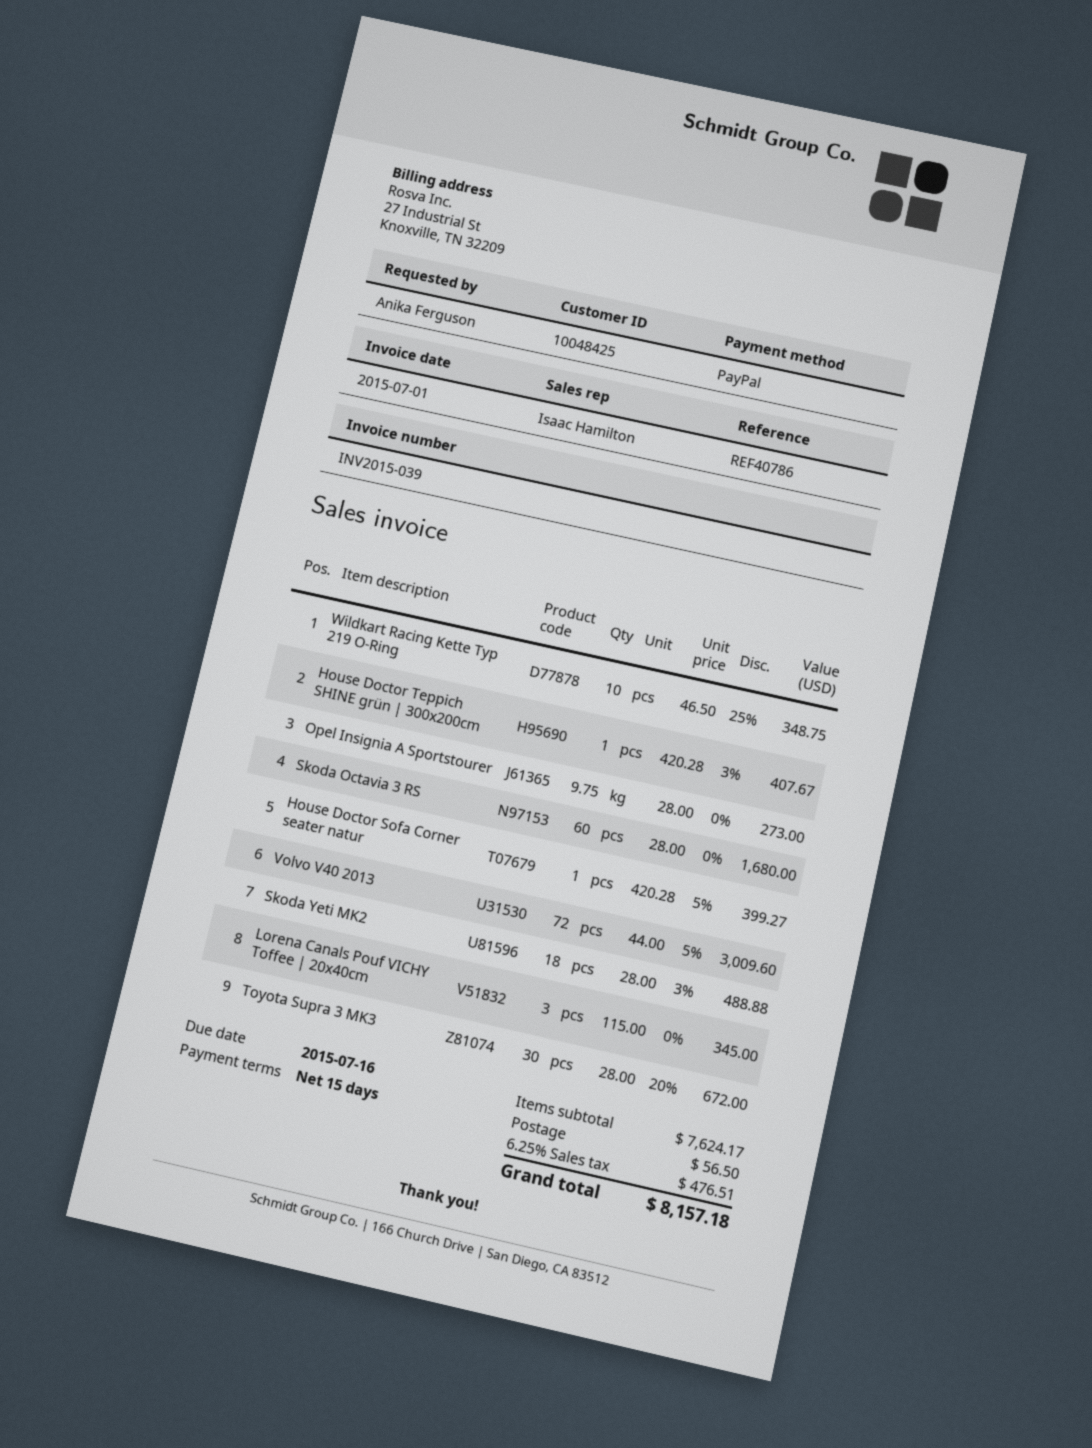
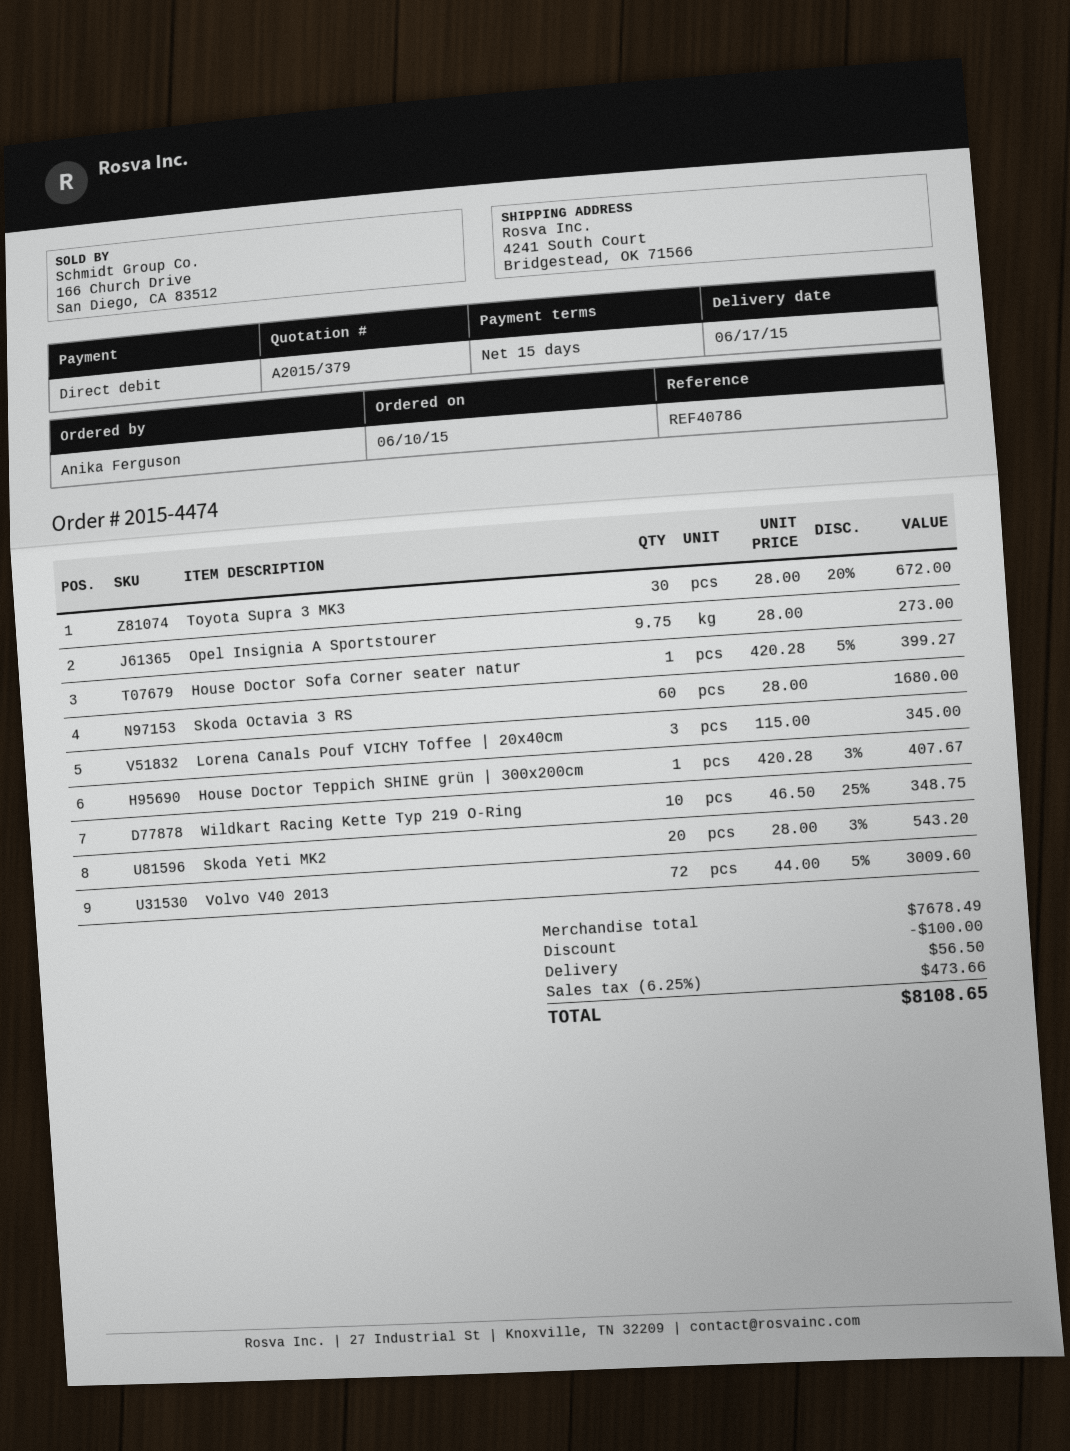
payment method: PayPal -> direct debit
Skoda Yeti MK2: 18 x 28.00 - 3% = 488.88 -> 20 x 28.00 - 3% = 543.20
subtotal: 7624.17 -> 7678.49
discount: none -> 100.00
tax: 6.25% = 476.51 -> 6.25% = 473.66
total: 8157.18 -> 8108.65

